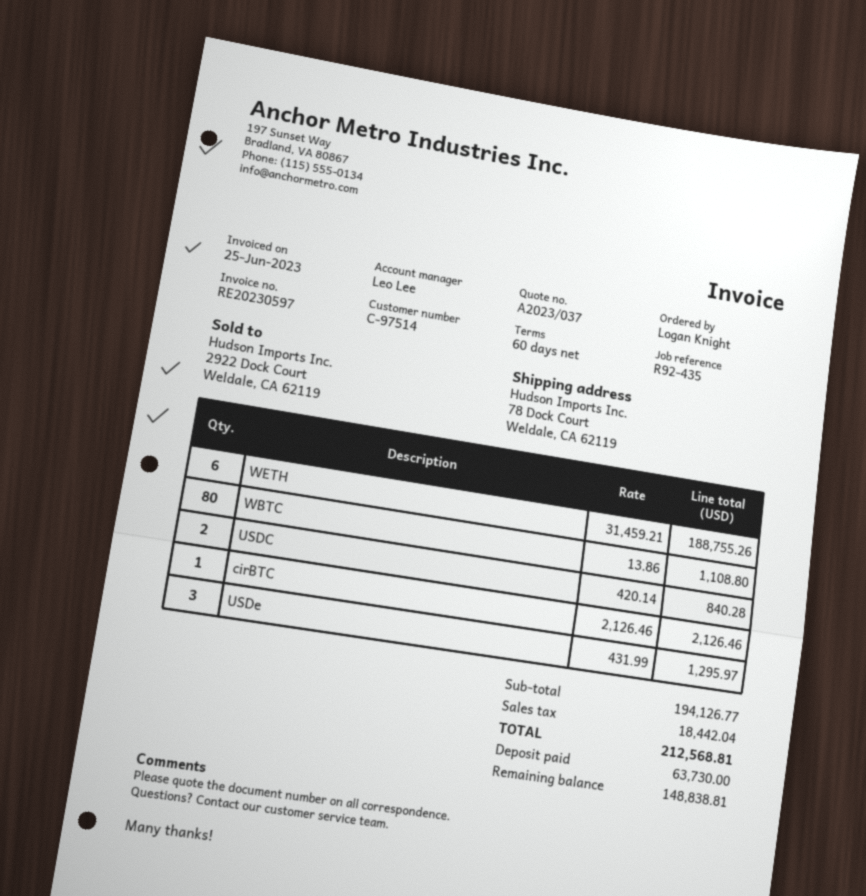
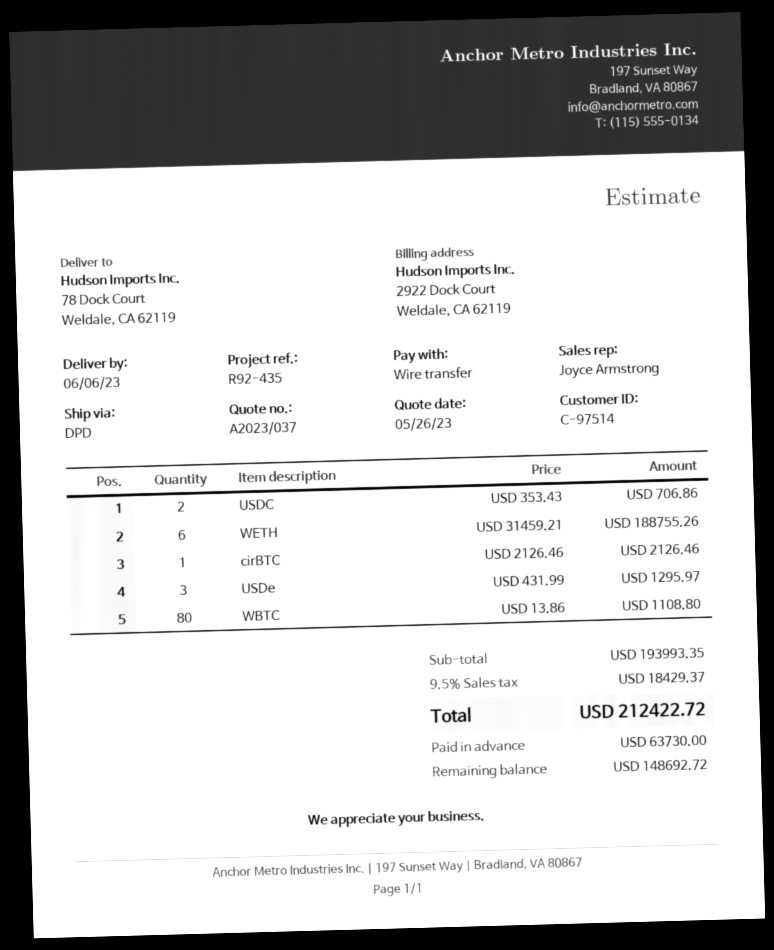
sales rep: Leo Lee -> Joyce Armstrong
USDC: 2 x 420.14 = 840.28 -> 2 x 353.43 = 706.86
subtotal: 194126.77 -> 193993.35
tax: 18442.04 -> 18429.37
total: 212568.81 -> 212422.72
balance: 148838.81 -> 148692.72

